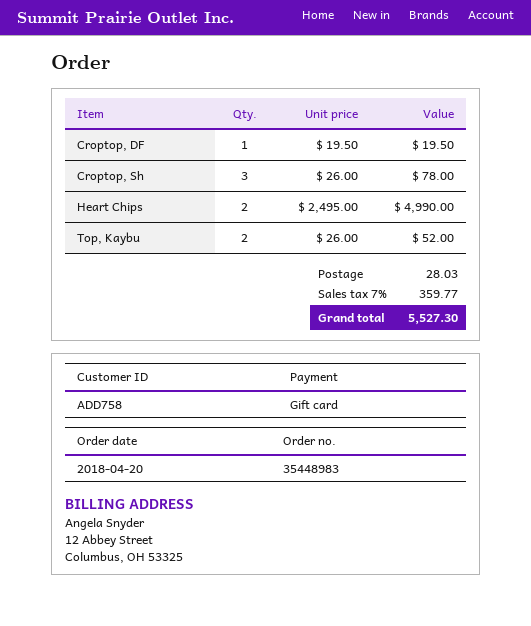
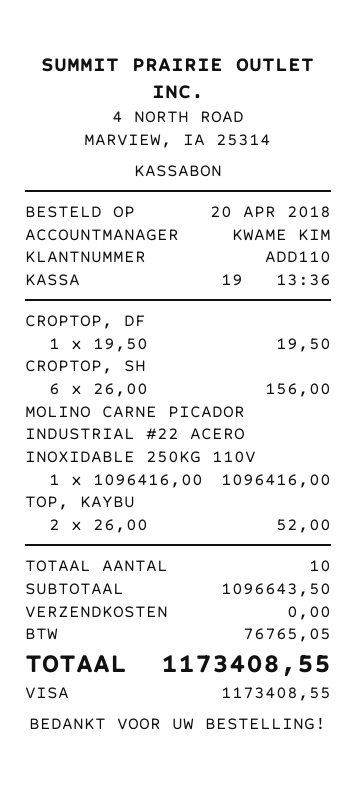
customer number: ADD758 -> ADD110
payment method: gift card -> Visa
Croptop, Sh: 3 x 26.00 = 78.00 -> 6 x 26.00 = 156.00
Heart Chips: 2 x 2495.00 = 4990.00 -> none
MOLINO CARNE PICADOR INDUSTRIAL #22 ACERO INOXIDABLE 250KG 110V: none -> 1 x 1096416.00 = 1096416.00
shipping: 28.03 -> 0.00
tax: 359.77 -> 76765.05
total: 5527.30 -> 1173408.55

